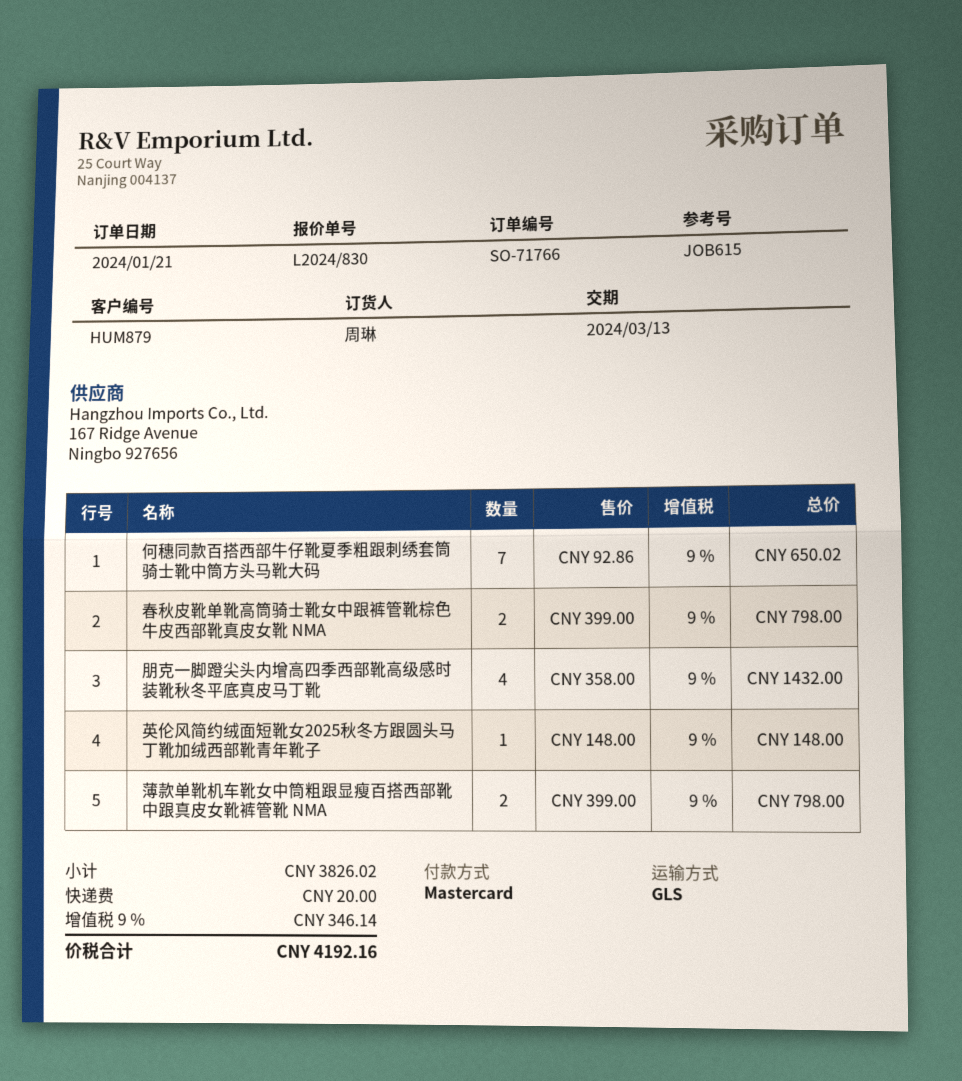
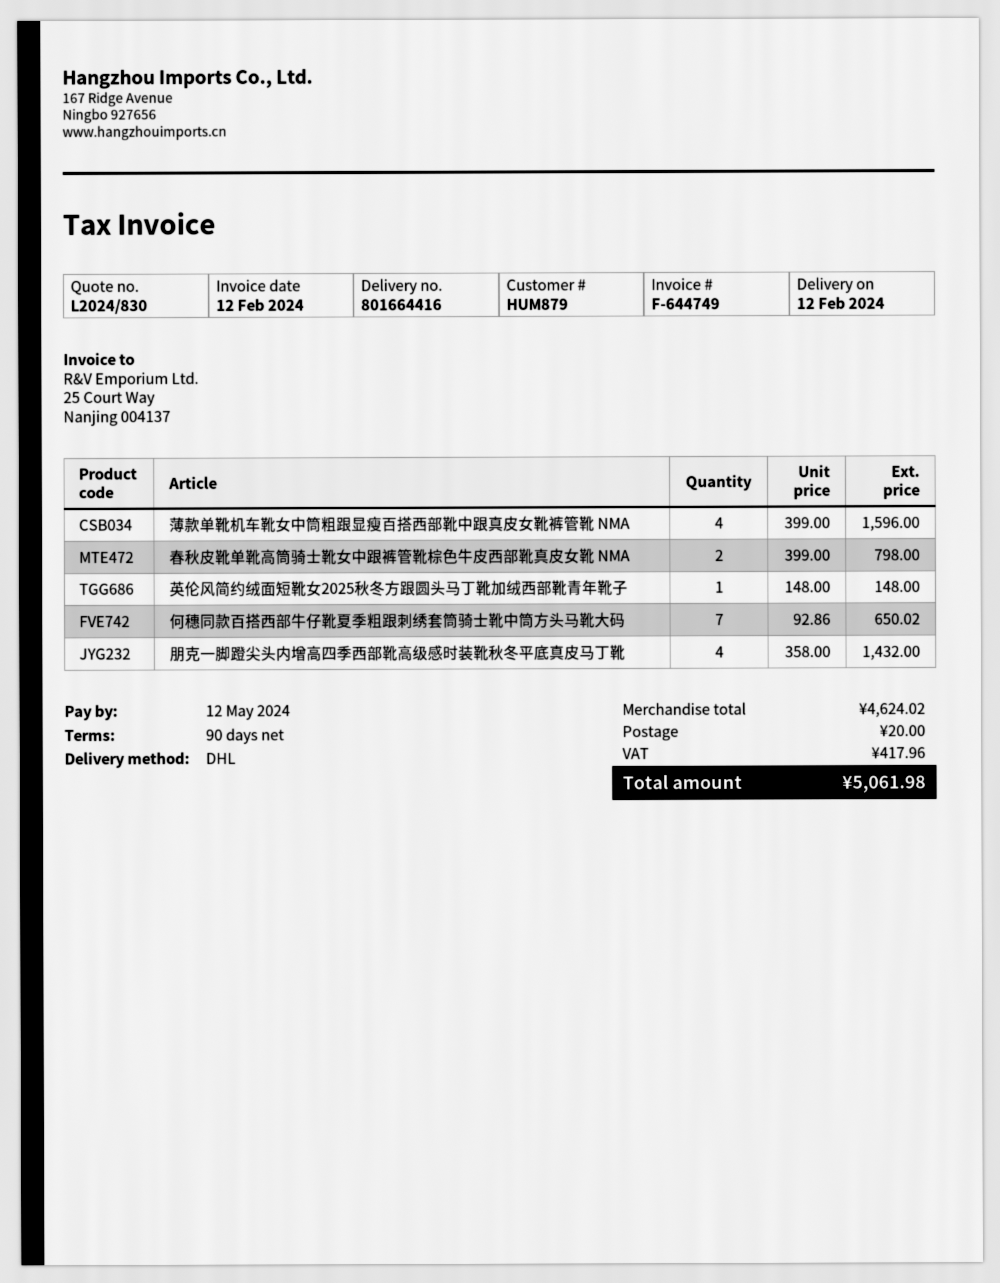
delivery date: 2024-03-13 -> 2024-02-12
shipping method: GLS -> DHL
薄款单靴机车靴女中筒粗跟显瘦百搭西部靴中跟真皮女靴裤管靴 NMA: 2 x 399.00 = 798.00 -> 4 x 399.00 = 1596.00
subtotal: 3826.02 -> 4624.02
tax: 346.14 -> 417.96
total: 4192.16 -> 5061.98

